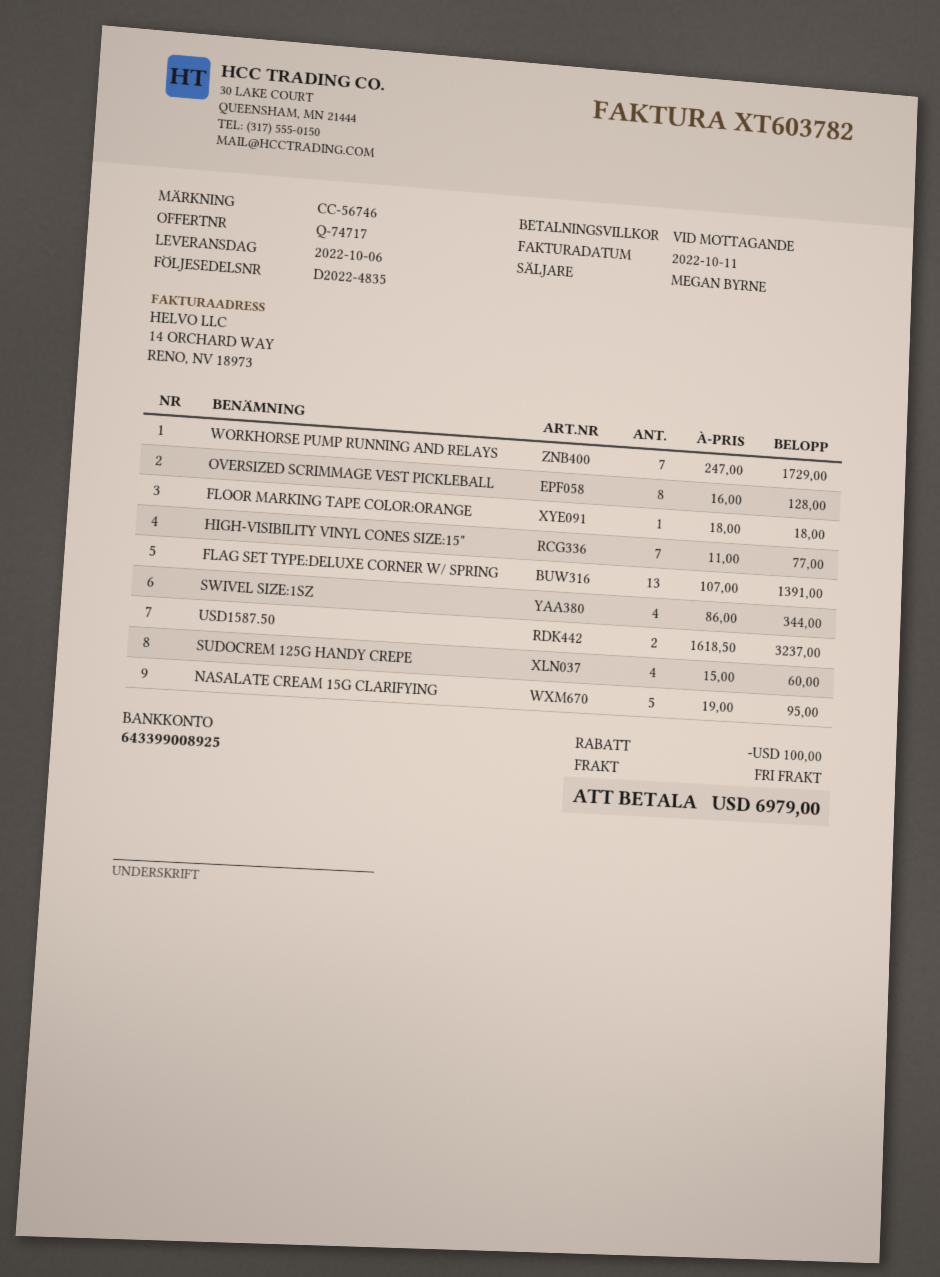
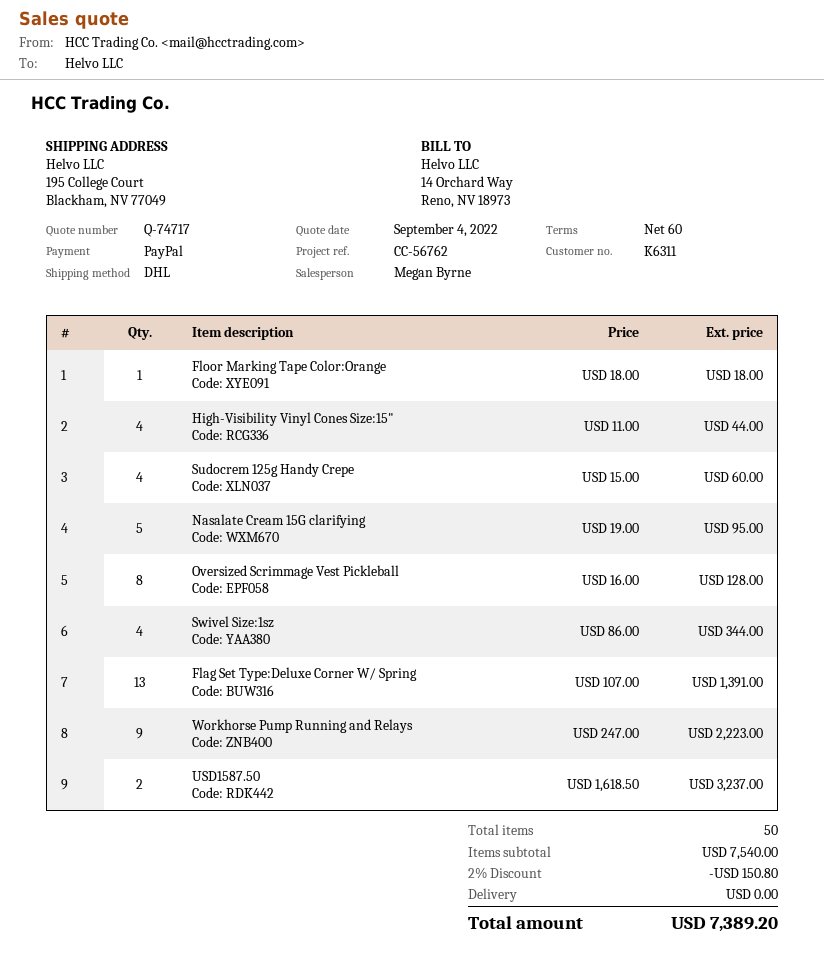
payment terms: on receipt -> 60 days
reference: CC-56746 -> CC-56762
WORKHORSE PUMP RUNNING AND RELAYS: 7 x 247.00 = 1729.00 -> 9 x 247.00 = 2223.00
HIGH-VISIBILITY VINYL CONES SIZE:15": 7 x 11.00 = 77.00 -> 4 x 11.00 = 44.00
discount: 100.00 -> 150.80
total: 6979.00 -> 7389.20

